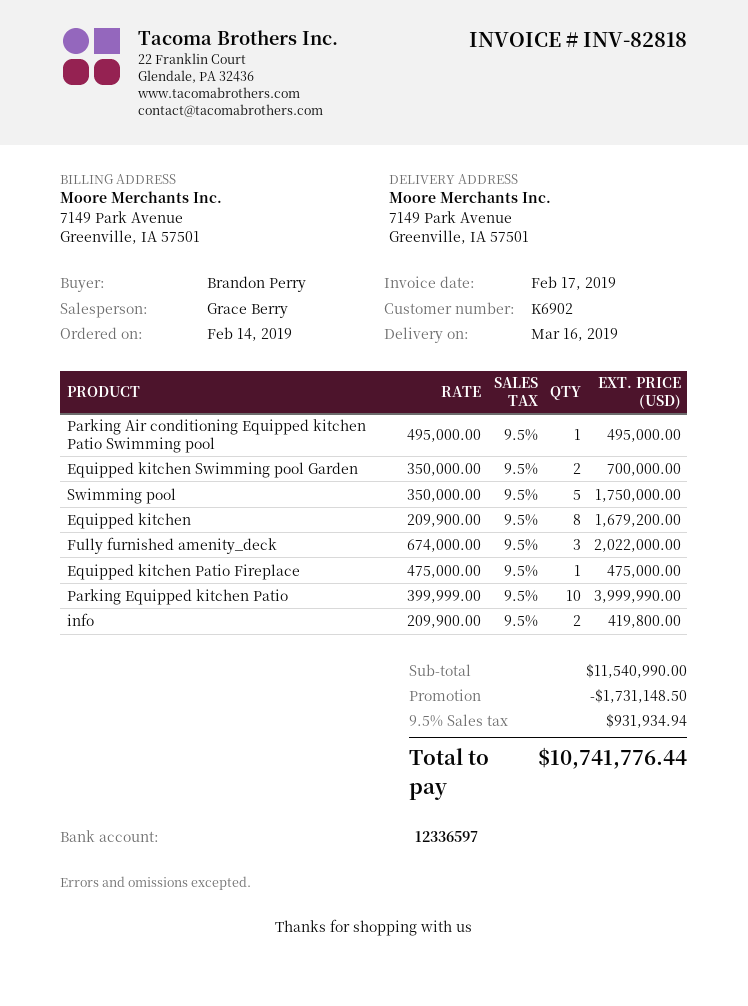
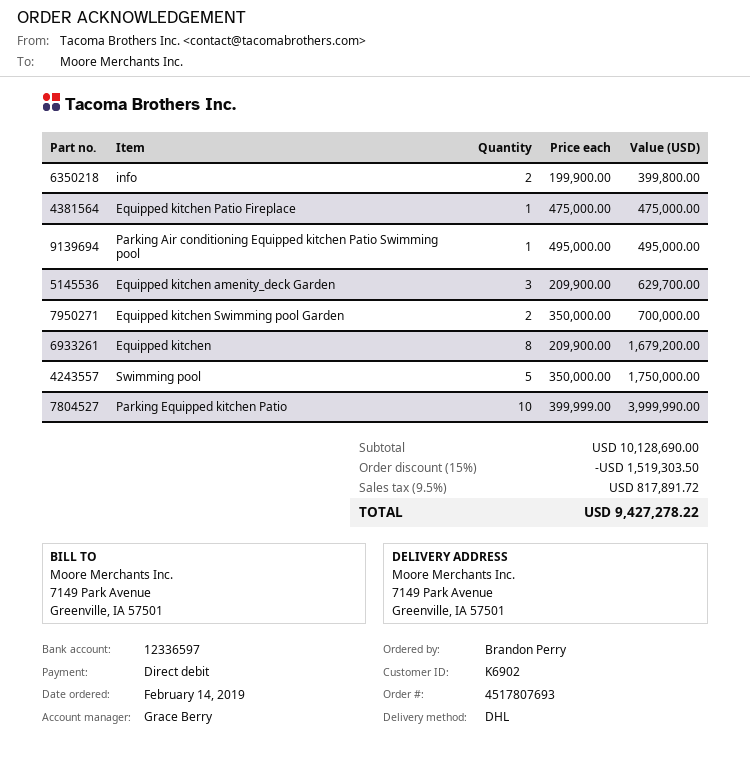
Fully furnished amenity_deck: 3 x 674000.00 = 2022000.00 -> none
info: 2 x 209900.00 = 419800.00 -> 2 x 199900.00 = 399800.00
Equipped kitchen amenity_deck Garden: none -> 3 x 209900.00 = 629700.00
subtotal: 11540990.00 -> 10128690.00
discount: 1731148.50 -> 1519303.50
tax: 9.5% = 931934.94 -> 9.5% = 817891.72
total: 10741776.44 -> 9427278.22

